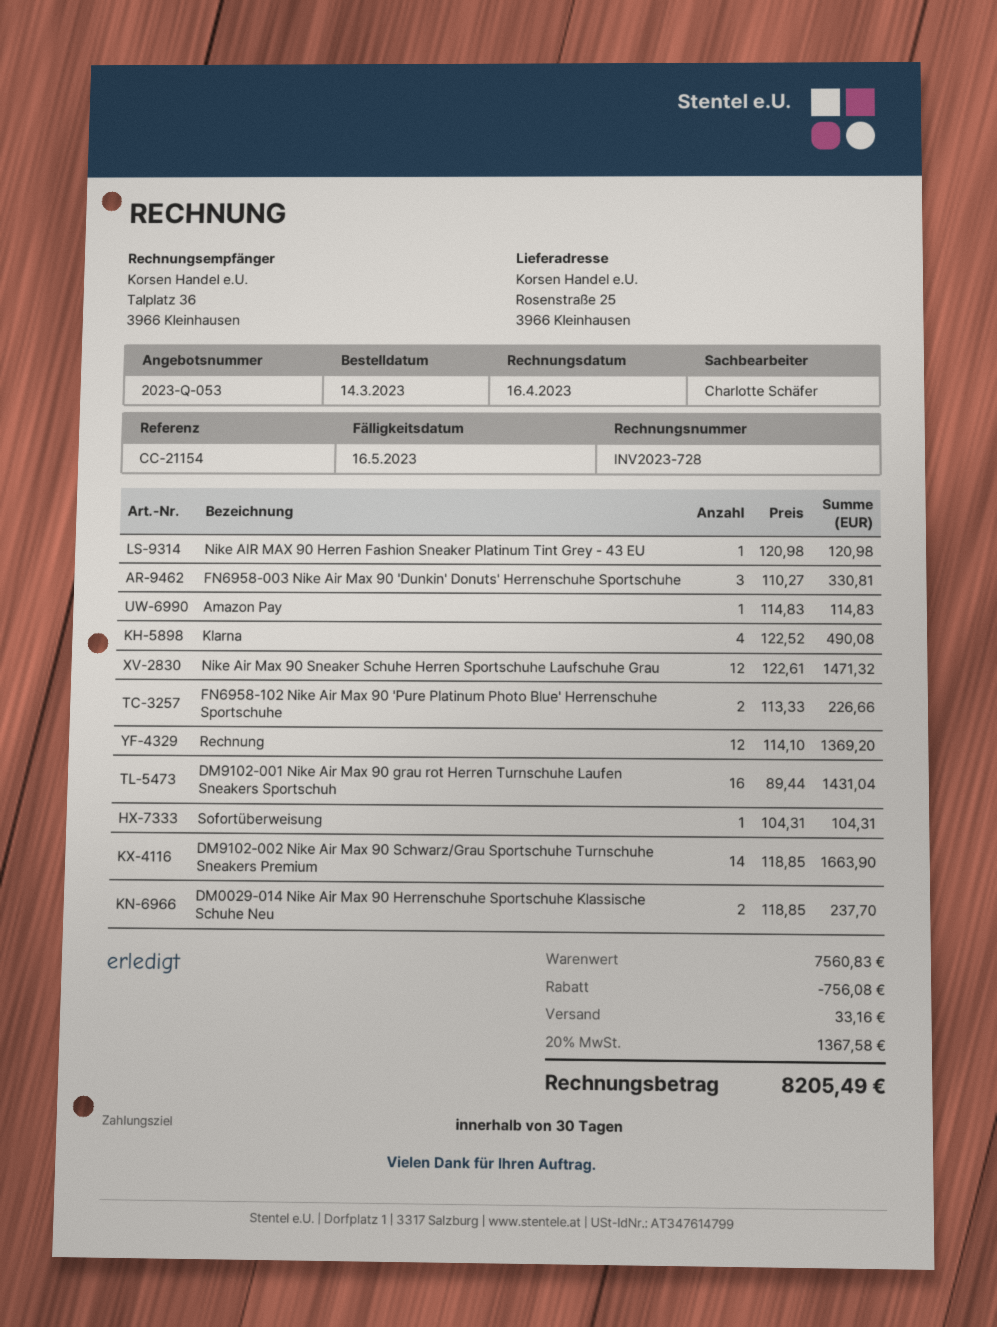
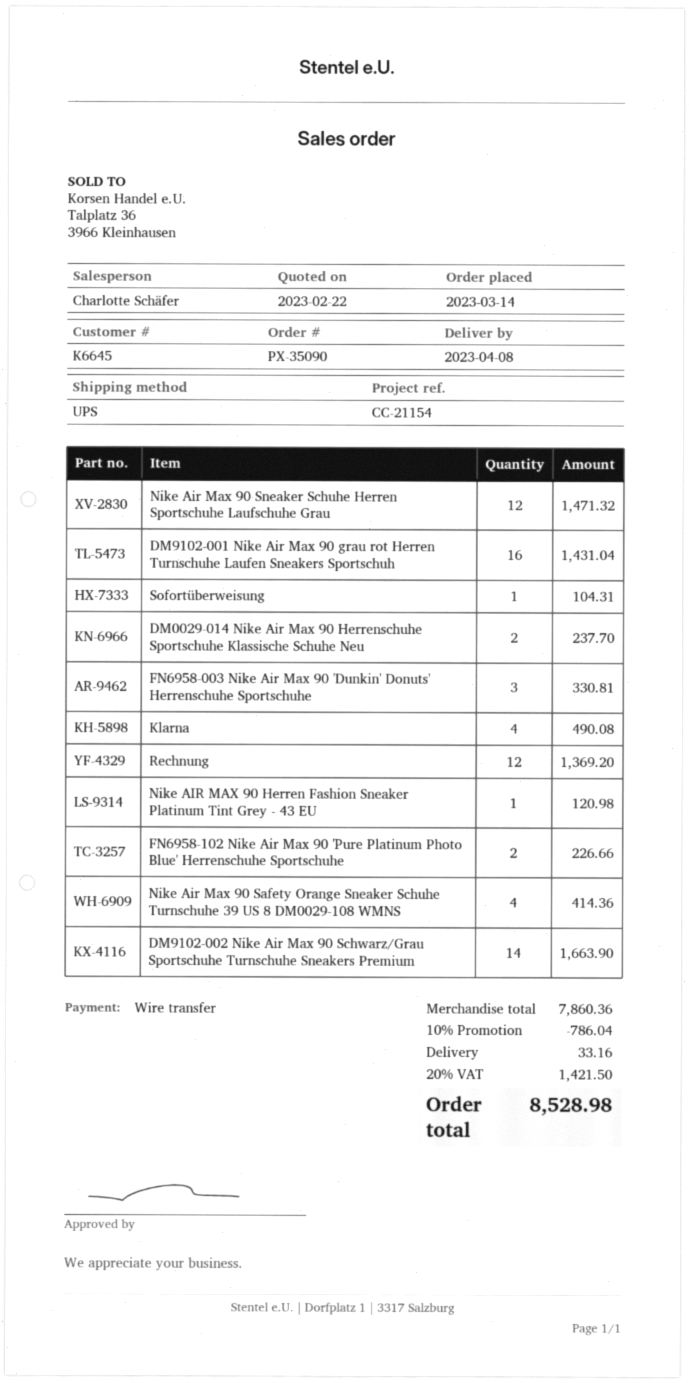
Amazon Pay: 1 for 114.83 -> none
Nike Air Max 90 Safety Orange Sneaker Schuhe Turnschuhe 39 US 8 DM0029-108 WMNS: none -> 4 for 414.36
subtotal: 7560.83 -> 7860.36
discount: 756.08 -> 786.04
tax: 20% = 1367.58 -> 20% = 1421.50
total: 8205.49 -> 8528.98

